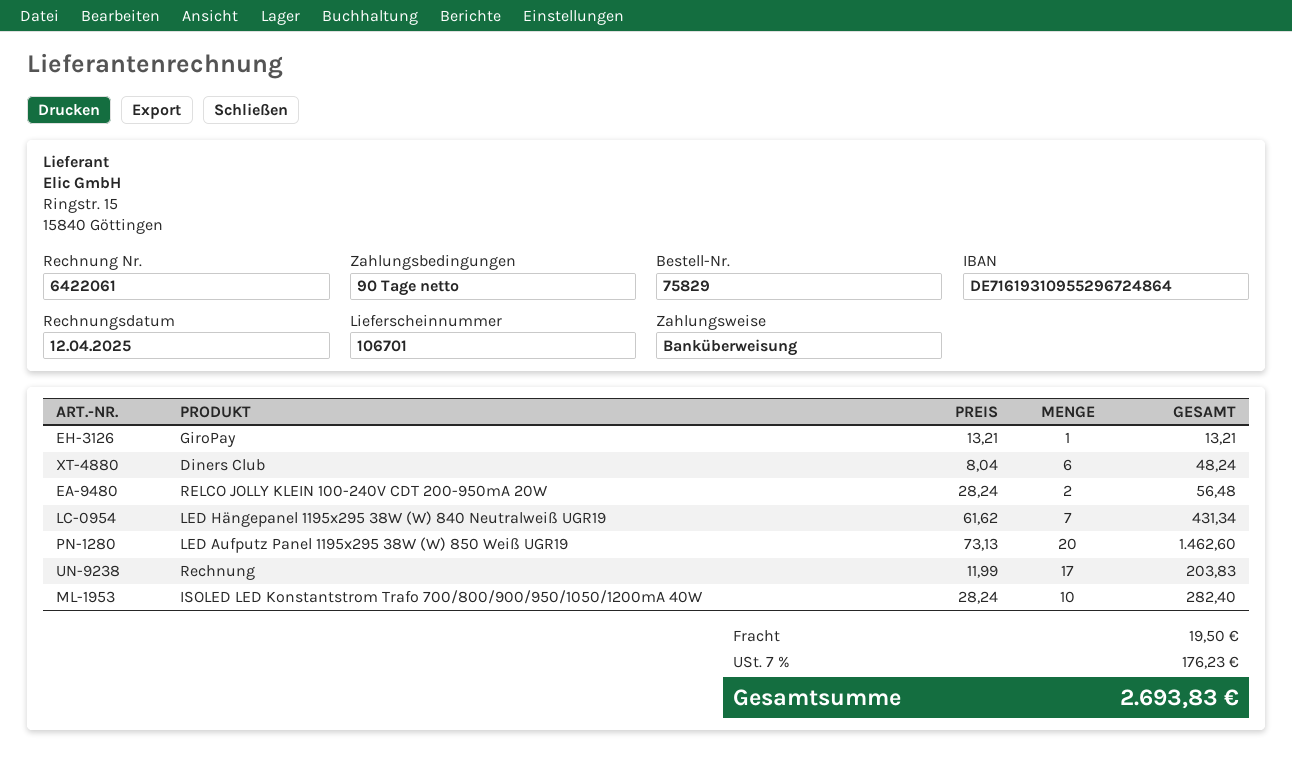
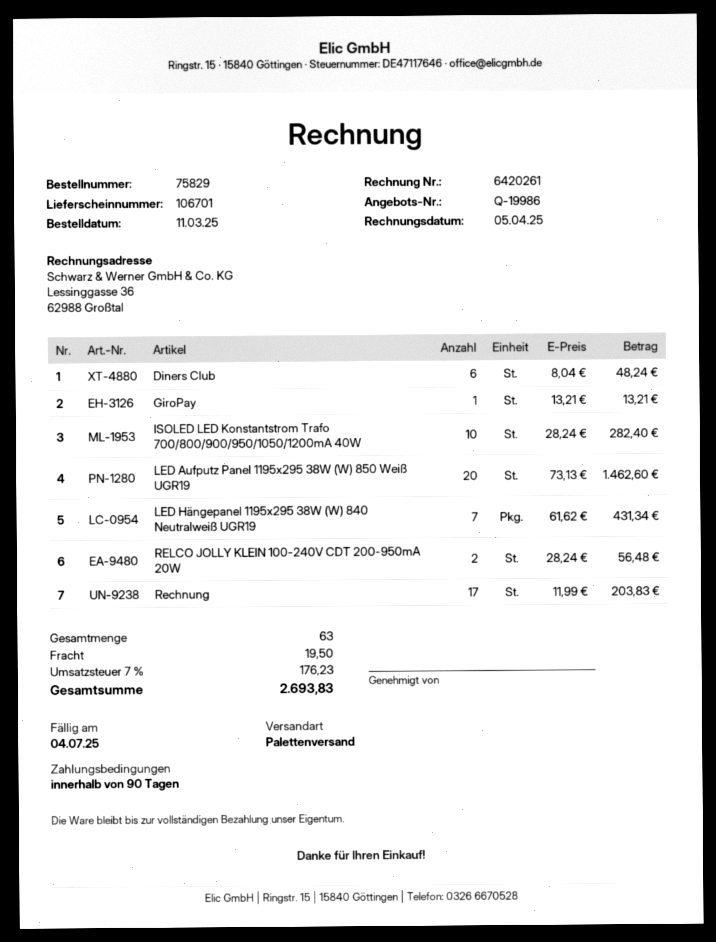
invoice number: 6422061 -> 6420261
invoice date: 2025-04-12 -> 2025-04-05

